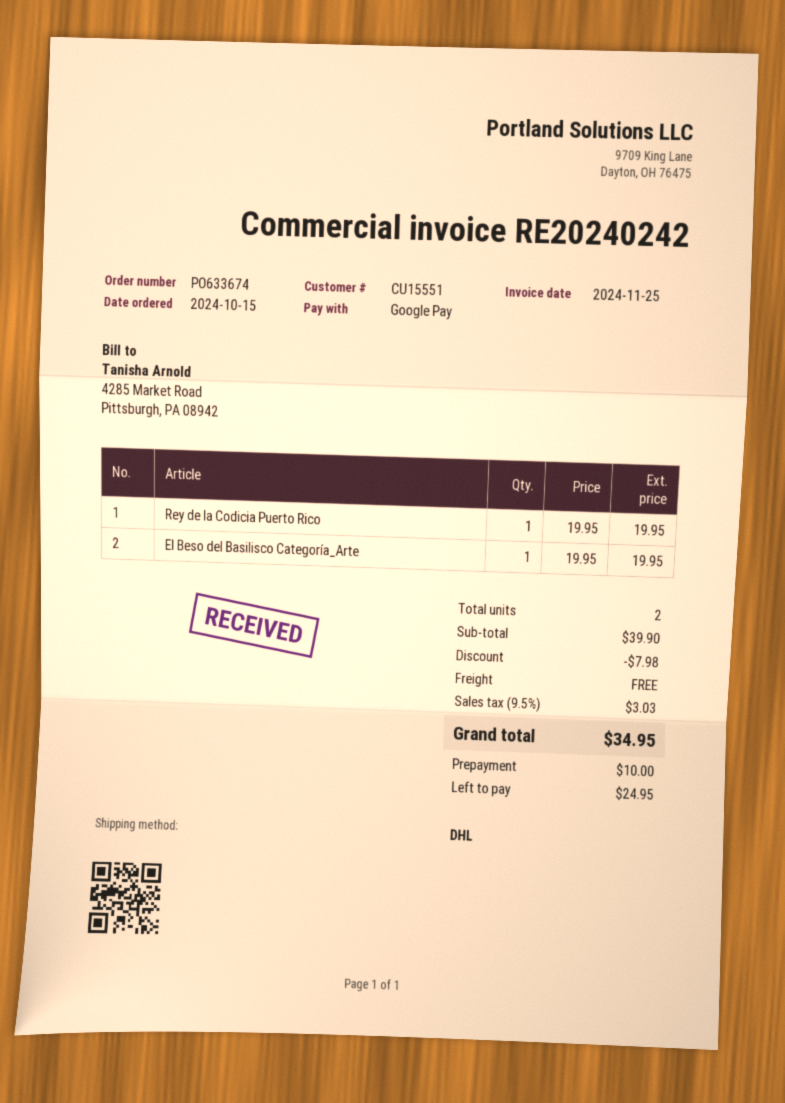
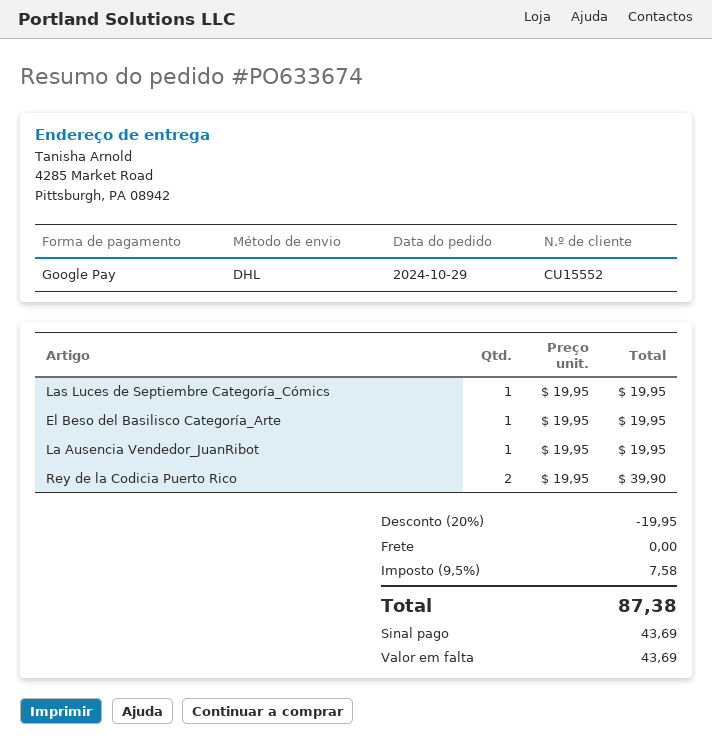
order date: 2024-10-15 -> 2024-10-29
customer number: CU15551 -> CU15552
Rey de la Codicia Puerto Rico: 1 x 19.95 = 19.95 -> 2 x 19.95 = 39.90
Las Luces de Septiembre Categoría_Cómics: none -> 1 x 19.95 = 19.95
La Ausencia Vendedor_JuanRibot: none -> 1 x 19.95 = 19.95
discount: 7.98 -> 19.95
tax: 9.5% = 3.03 -> 9.5% = 7.58
total: 34.95 -> 87.38
deposit: 10.00 -> 43.69
balance: 24.95 -> 43.69

